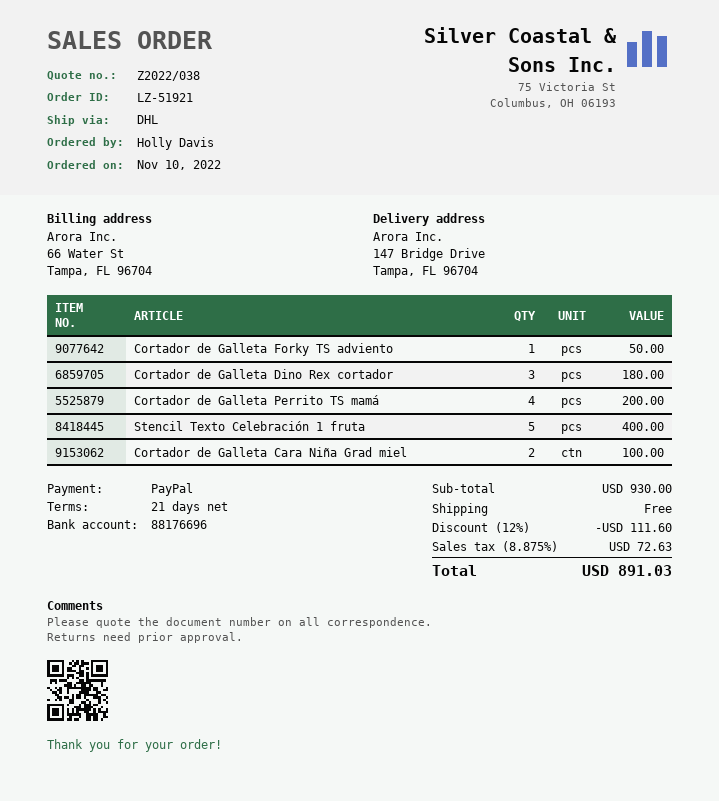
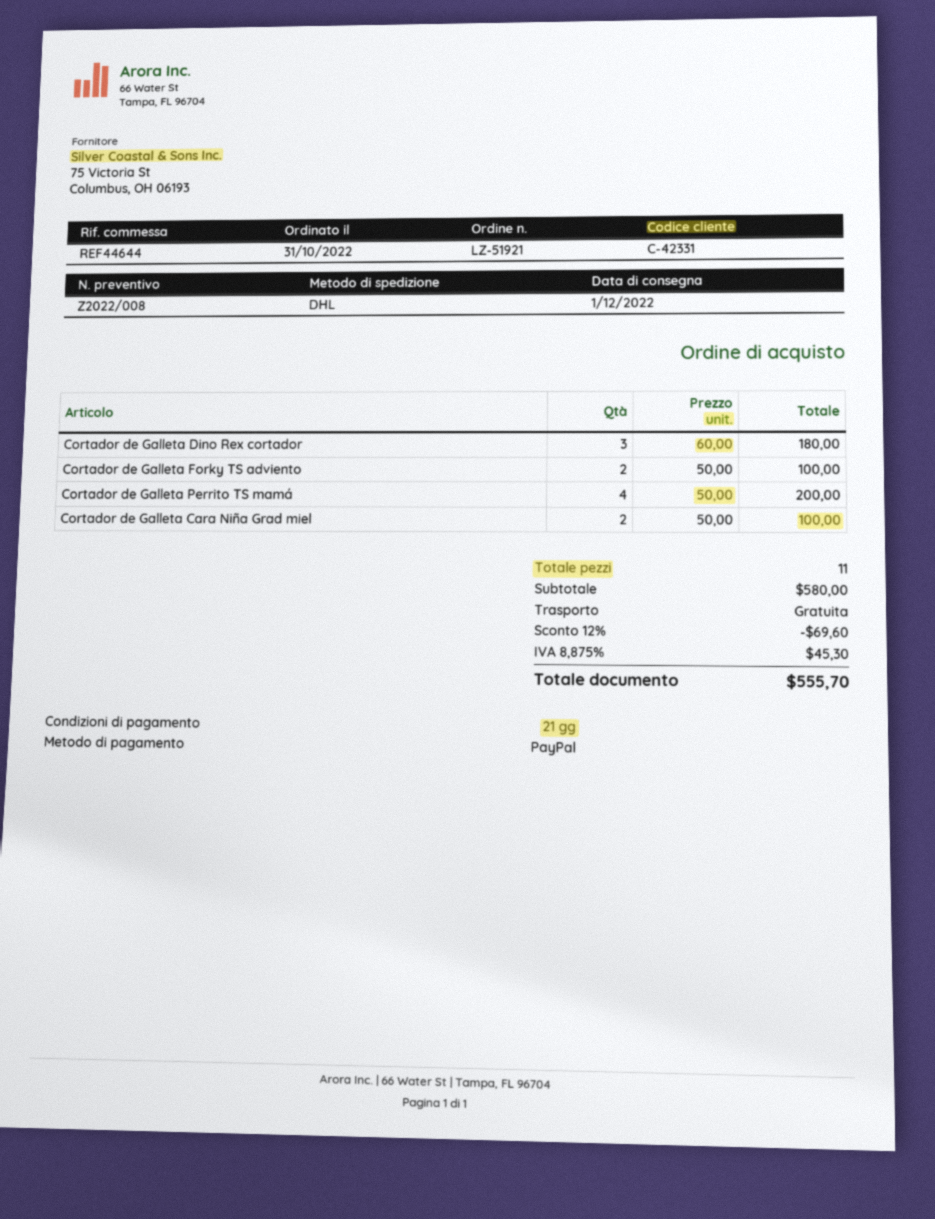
quote number: Z2022/038 -> Z2022/008
order date: 2022-11-10 -> 2022-10-31
Cortador de Galleta Forky TS adviento: 1 for 50.00 -> 2 for 100.00
Stencil Texto Celebración 1 fruta: 5 for 400.00 -> none
subtotal: 930.00 -> 580.00
discount: 12% = 111.60 -> 12% = 69.60
tax: 8.875% = 72.63 -> 8.875% = 45.30
total: 891.03 -> 555.70

